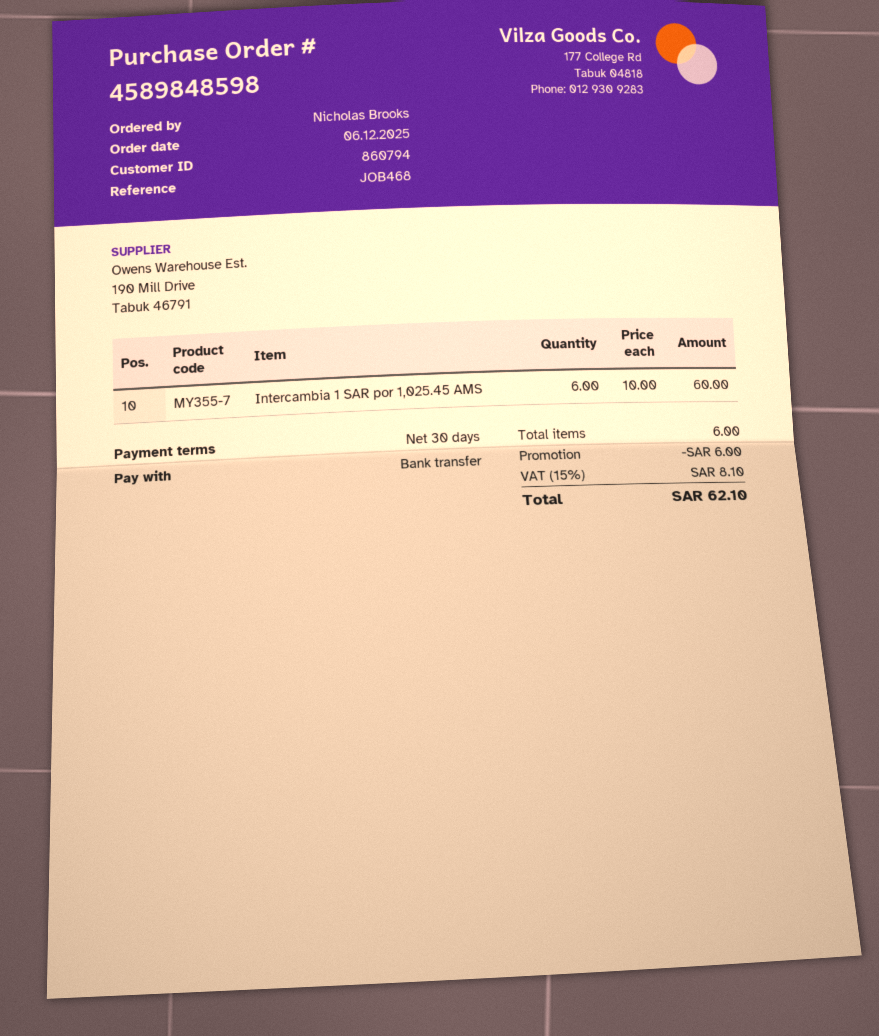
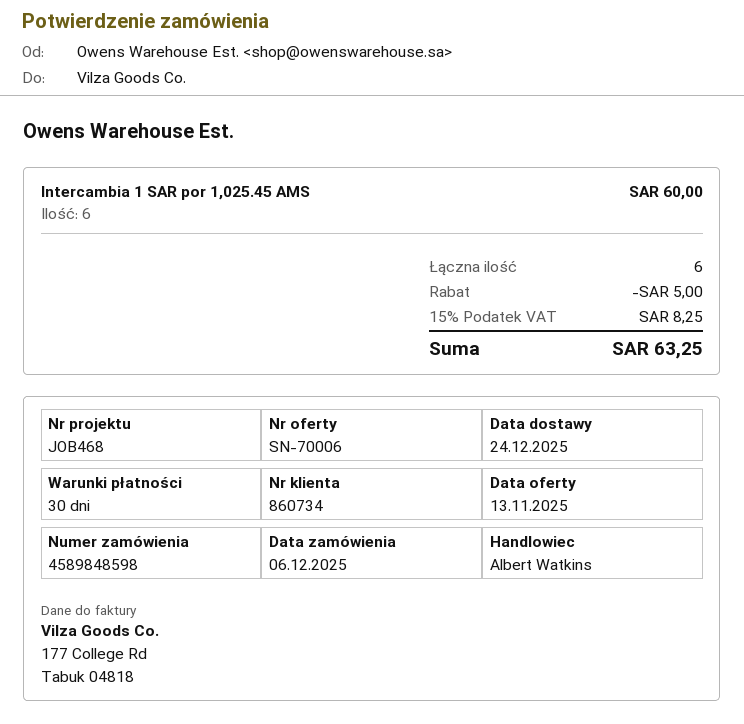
customer number: 860794 -> 860734
discount: 6.00 -> 5.00
tax: 15% = 8.10 -> 15% = 8.25
total: 62.10 -> 63.25

